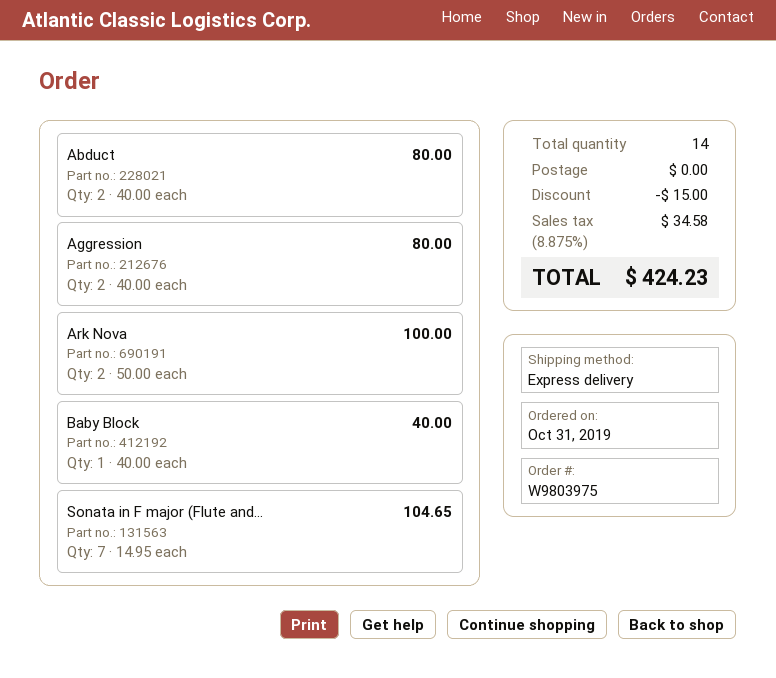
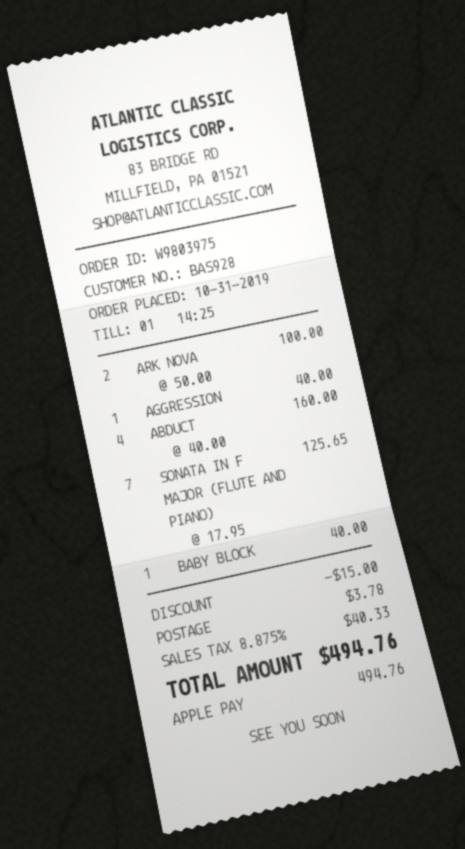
Abduct: 2 x 40.00 = 80.00 -> 4 x 40.00 = 160.00
Aggression: 2 x 40.00 = 80.00 -> 1 x 40.00 = 40.00
Sonata in F major (Flute and...: 7 x 14.95 = 104.65 -> 7 x 17.95 = 125.65
shipping: 0.00 -> 3.78
tax: 8.875% = 34.58 -> 8.875% = 40.33
total: 424.23 -> 494.76

